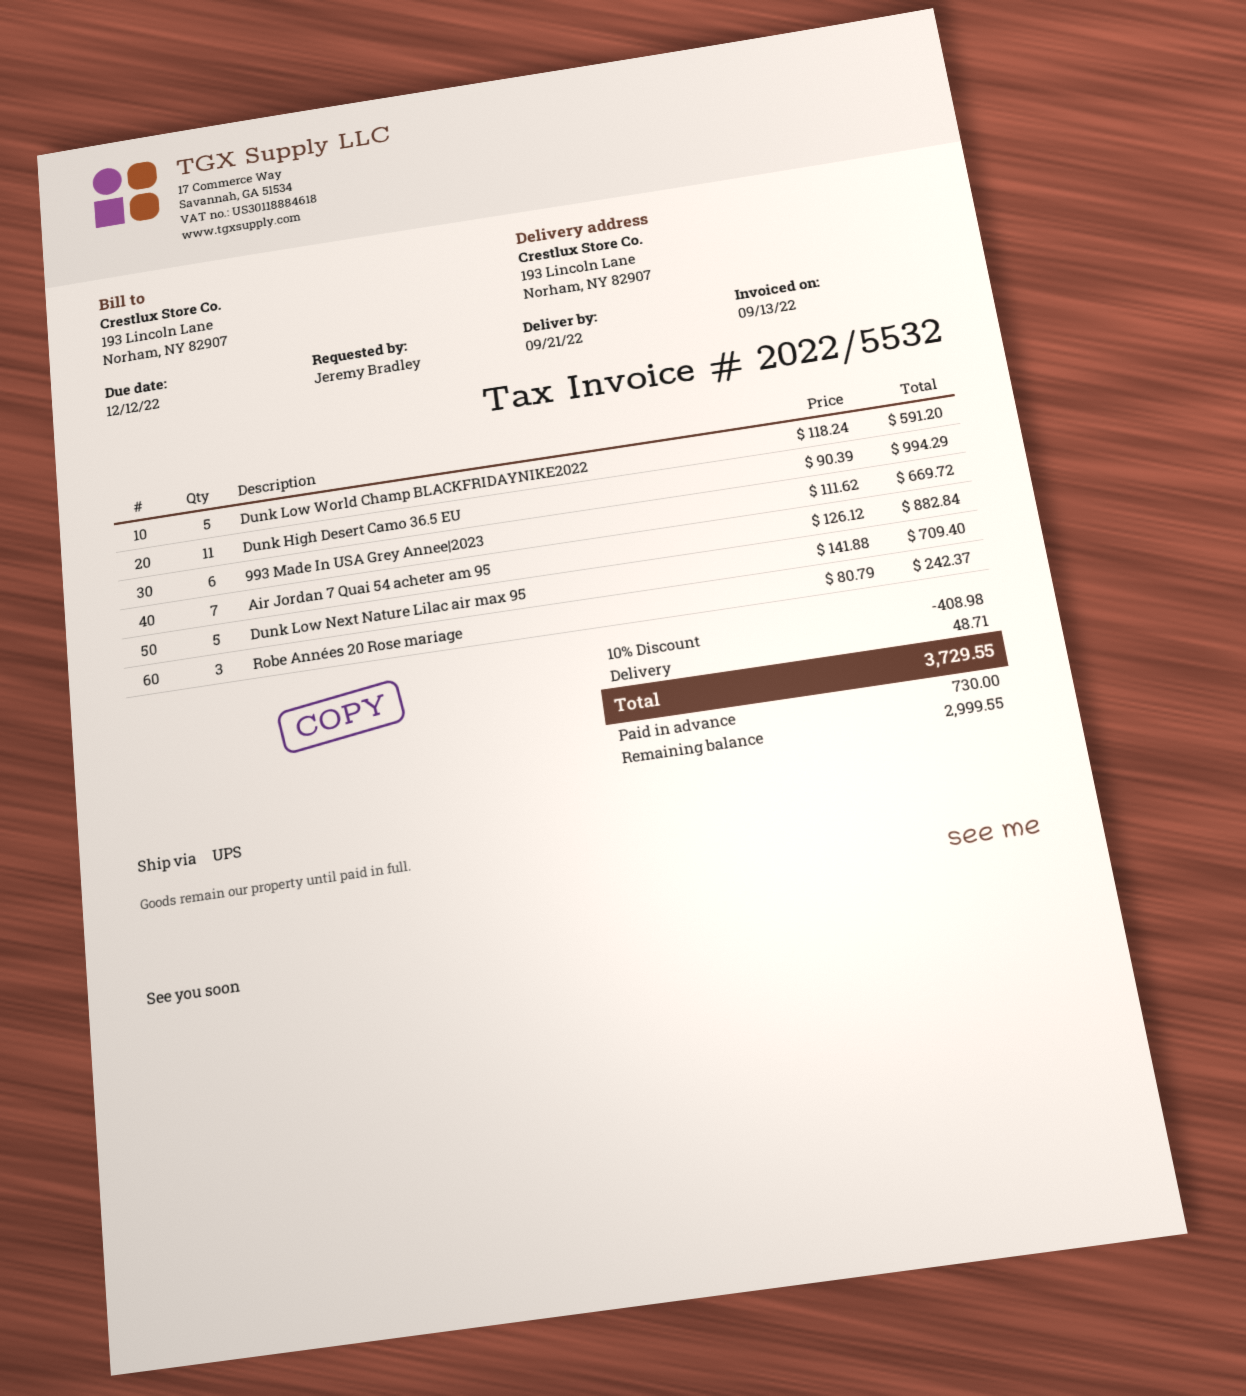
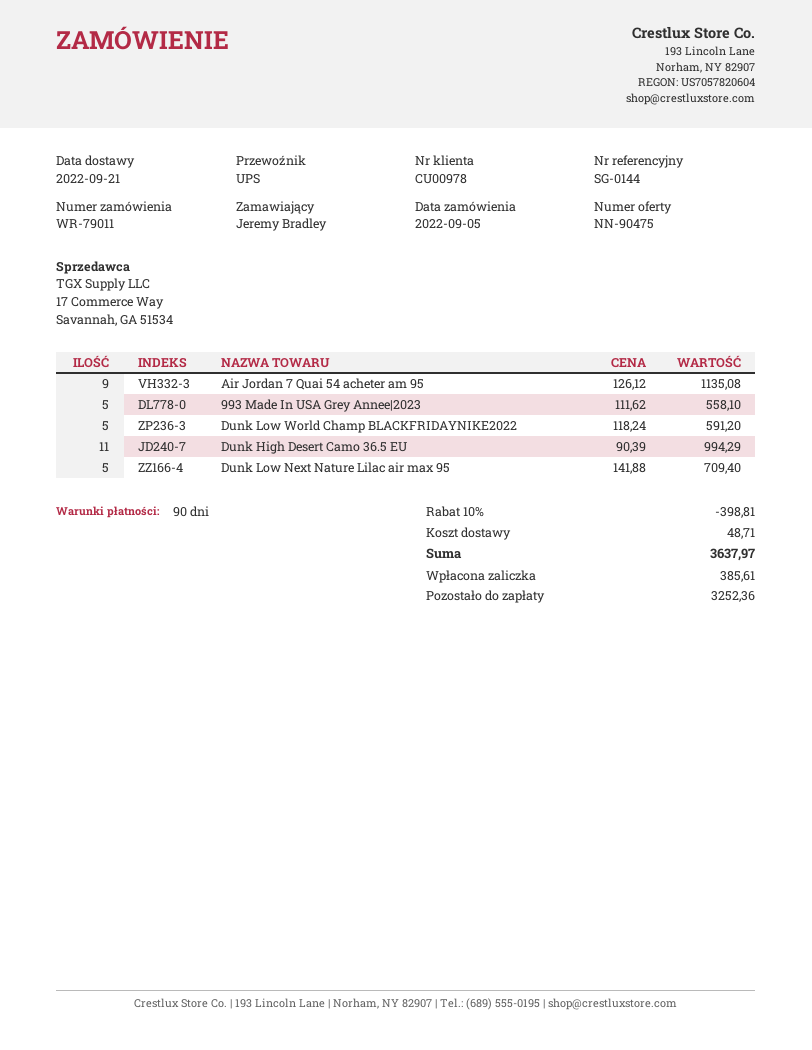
993 Made In USA Grey Annee|2023: 6 x 111.62 = 669.72 -> 5 x 111.62 = 558.10
Air Jordan 7 Quai 54 acheter am 95: 7 x 126.12 = 882.84 -> 9 x 126.12 = 1135.08
Robe Années 20 Rose mariage: 3 x 80.79 = 242.37 -> none
discount: 10% = 408.98 -> 10% = 398.81
total: 3729.55 -> 3637.97
deposit: 730.00 -> 385.61
balance: 2999.55 -> 3252.36

